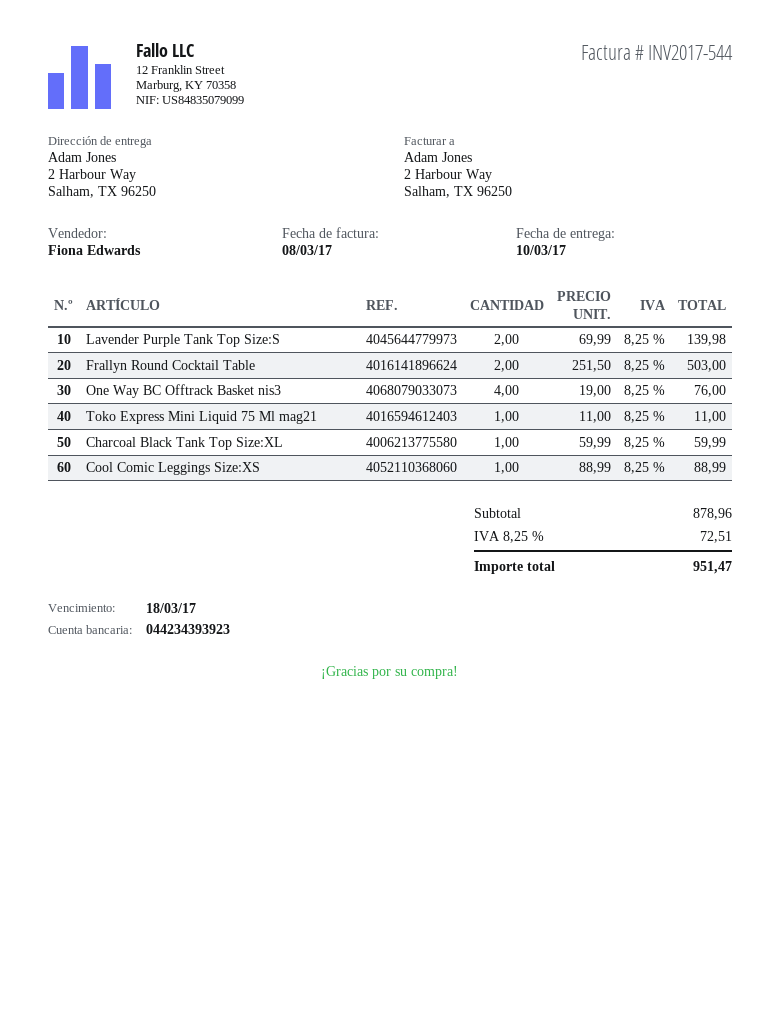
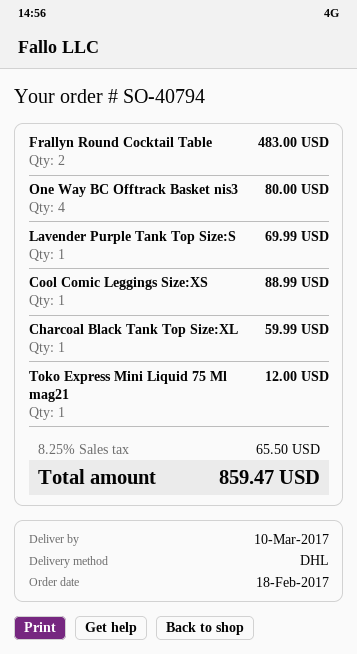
Lavender Purple Tank Top Size:S: 2 for 139.98 -> 1 for 69.99
Frallyn Round Cocktail Table: 2 for 503.00 -> 2 for 483.00
One Way BC Offtrack Basket nis3: 4 for 76.00 -> 4 for 80.00
Toko Express Mini Liquid 75 Ml mag21: 1 for 11.00 -> 1 for 12.00
tax: 8.25% = 72.51 -> 8.25% = 65.50
total: 951.47 -> 859.47

